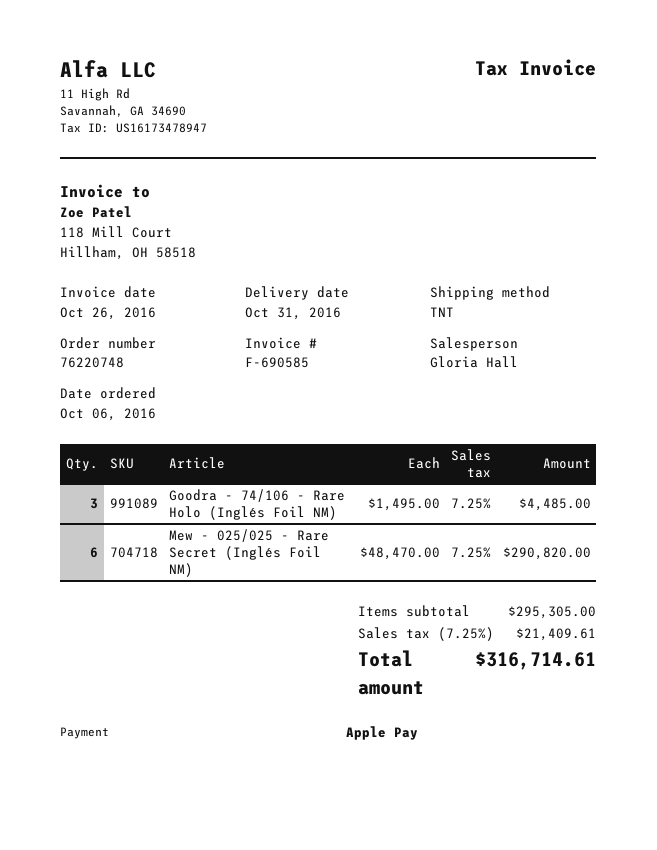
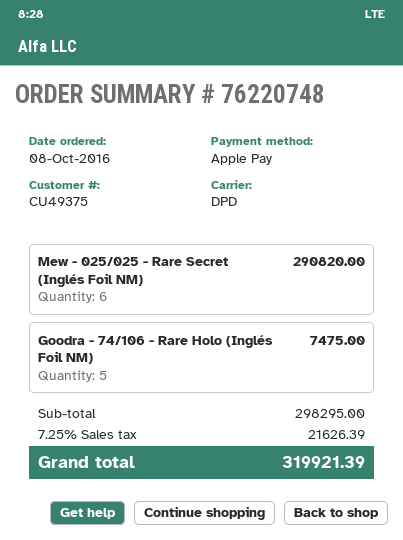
order date: 2016-10-06 -> 2016-10-08
shipping method: TNT -> DPD
Goodra - 74/106 - Rare Holo (Inglés Foil NM): 3 for 4485.00 -> 5 for 7475.00
subtotal: 295305.00 -> 298295.00
tax: 7.25% = 21409.61 -> 7.25% = 21626.39
total: 316714.61 -> 319921.39

